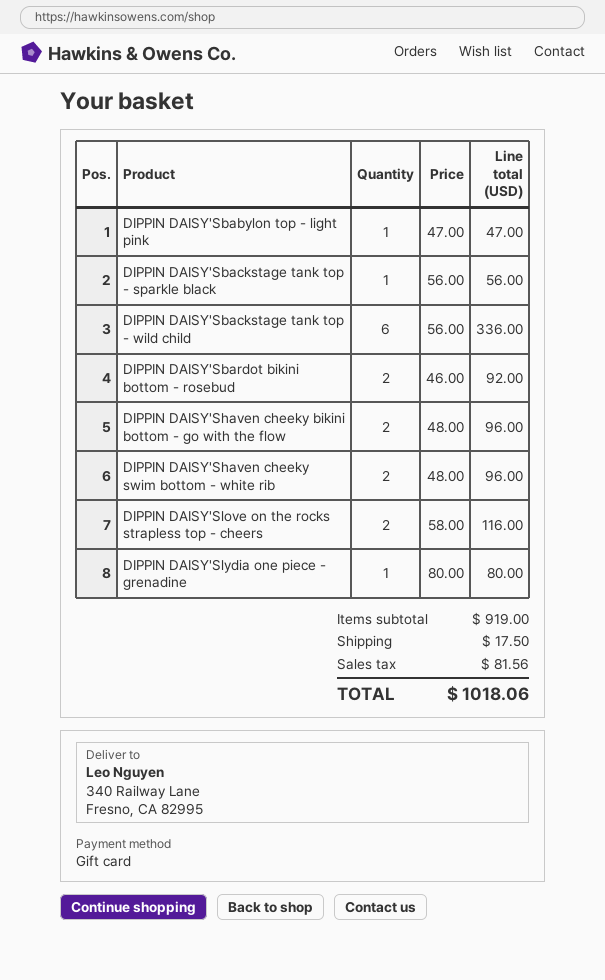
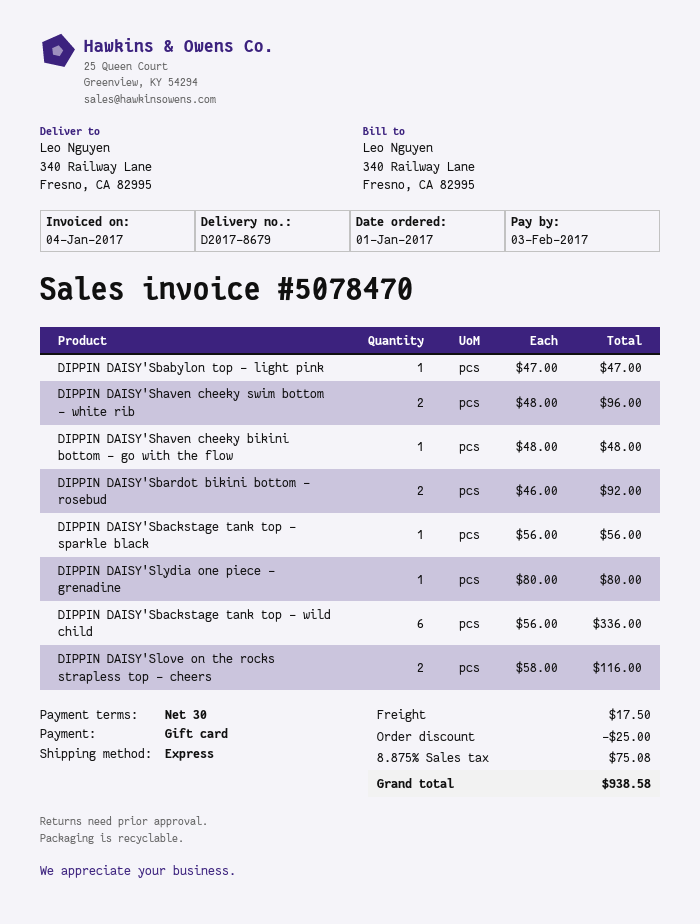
DIPPIN DAISY'Shaven cheeky bikini bottom - go with the flow: 2 x 48.00 = 96.00 -> 1 x 48.00 = 48.00
discount: none -> 25.00
tax: 81.56 -> 75.08
total: 1018.06 -> 938.58

